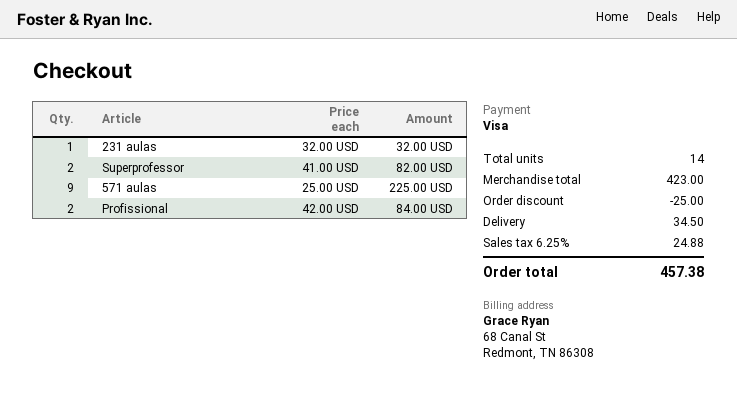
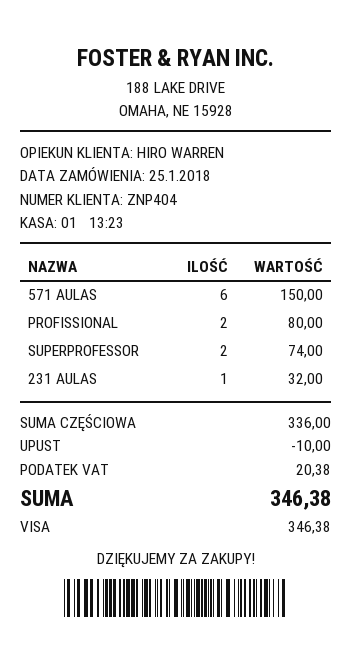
Superprofessor: 2 for 82.00 -> 2 for 74.00
571 aulas: 9 for 225.00 -> 6 for 150.00
Profissional: 2 for 84.00 -> 2 for 80.00
subtotal: 423.00 -> 336.00
discount: 25.00 -> 10.00
shipping: 34.50 -> none
tax: 24.88 -> 20.38
total: 457.38 -> 346.38

